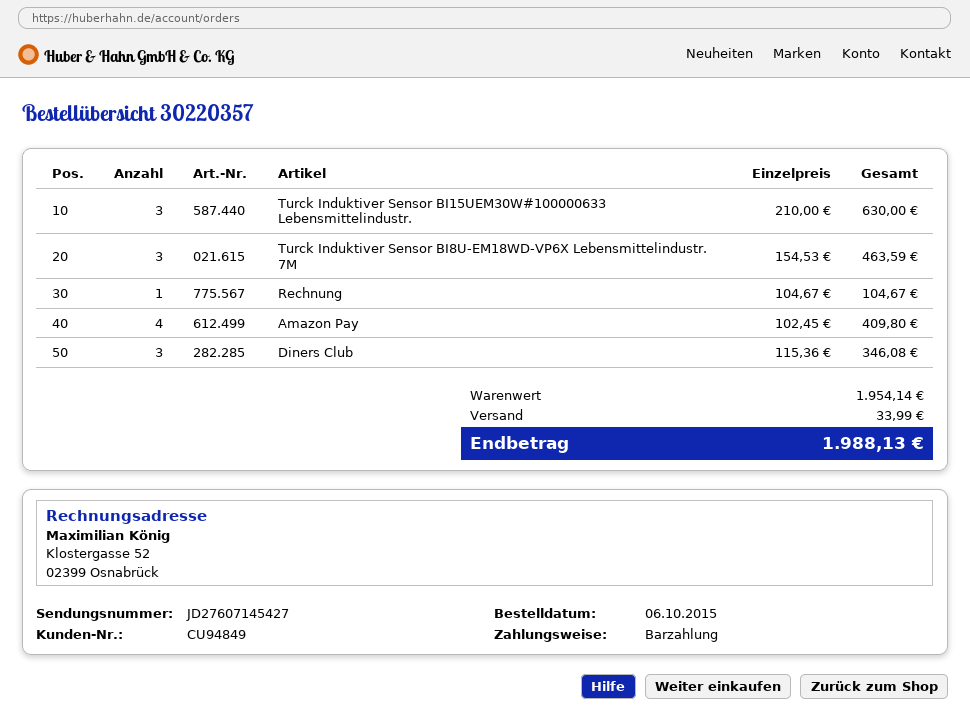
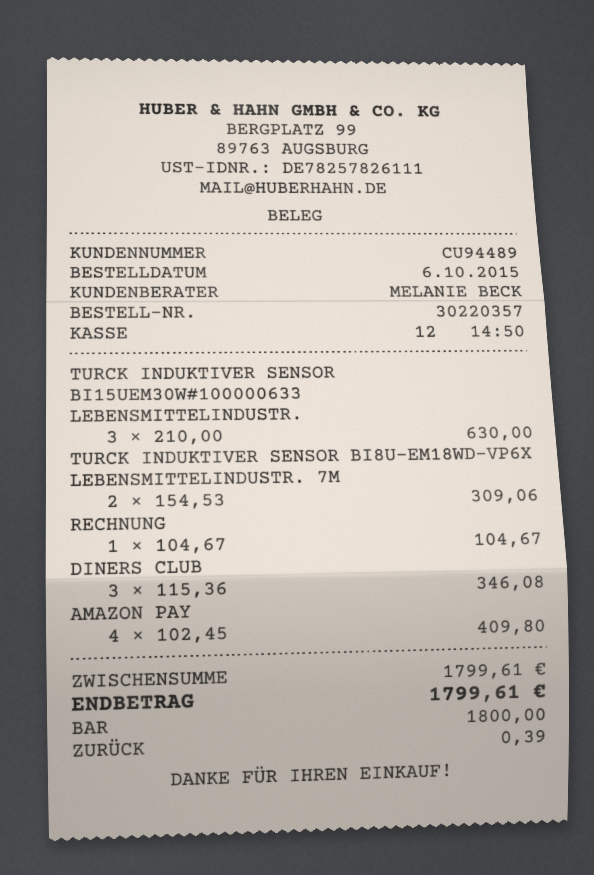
customer number: CU94849 -> CU94489
Turck Induktiver Sensor BI8U-EM18WD-VP6X Lebensmittelindustr. 7M: 3 x 154.53 = 463.59 -> 2 x 154.53 = 309.06
subtotal: 1954.14 -> 1799.61
shipping: 33.99 -> none
total: 1988.13 -> 1799.61

